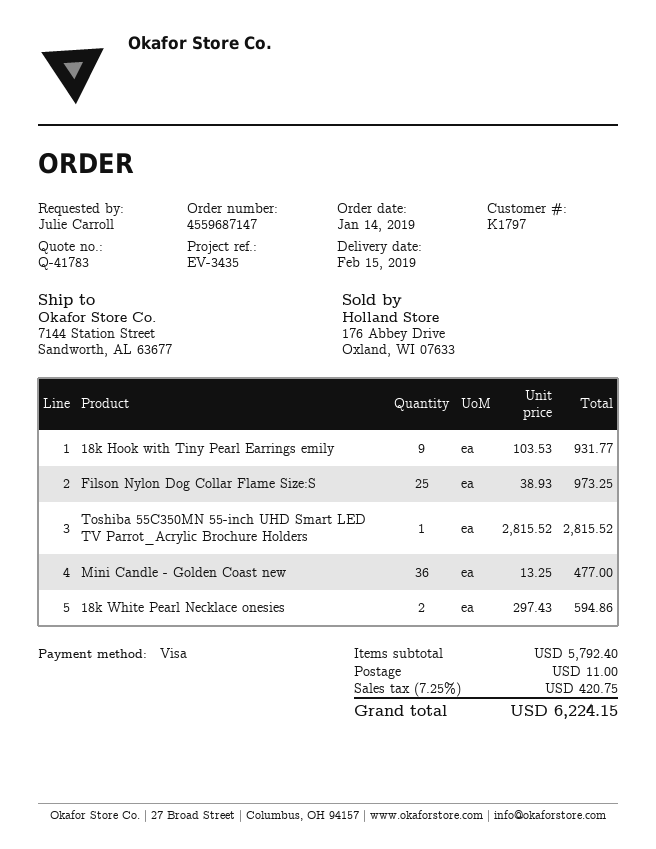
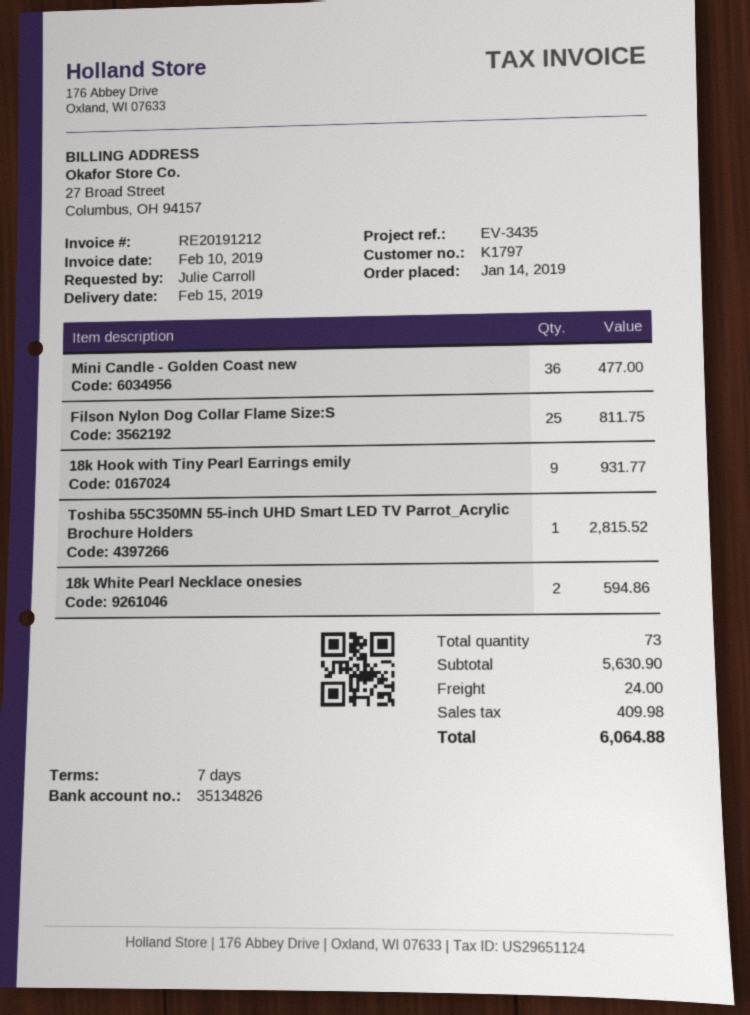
Filson Nylon Dog Collar Flame Size:S: 25 for 973.25 -> 25 for 811.75
subtotal: 5792.40 -> 5630.90
shipping: 11.00 -> 24.00
tax: 420.75 -> 409.98
total: 6224.15 -> 6064.88

